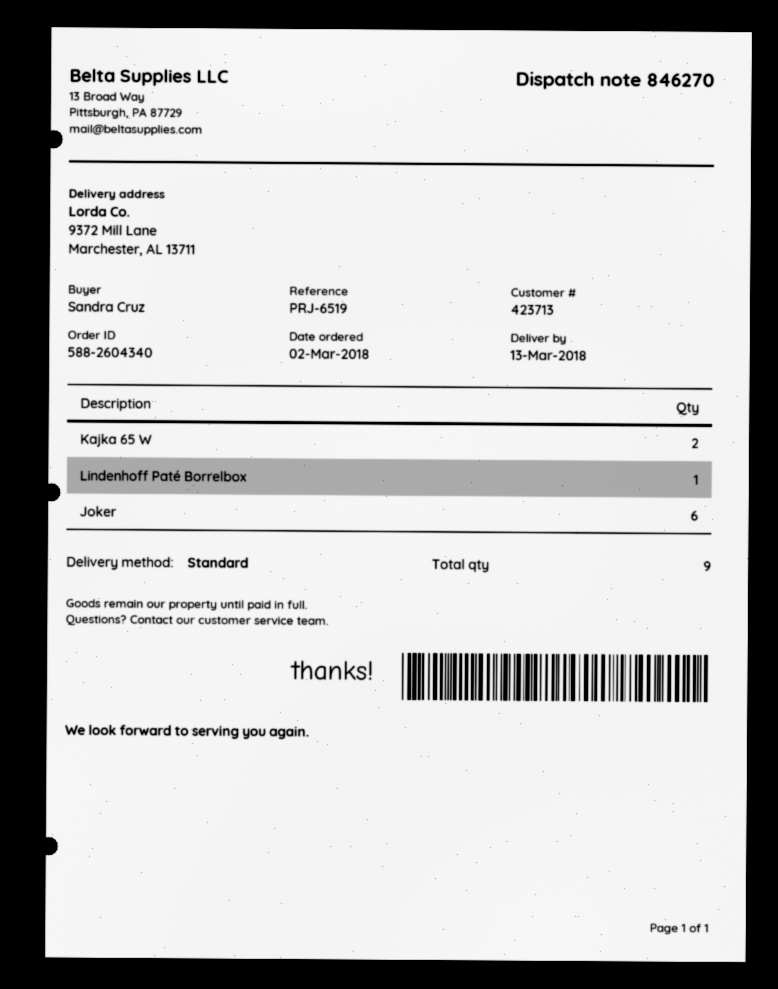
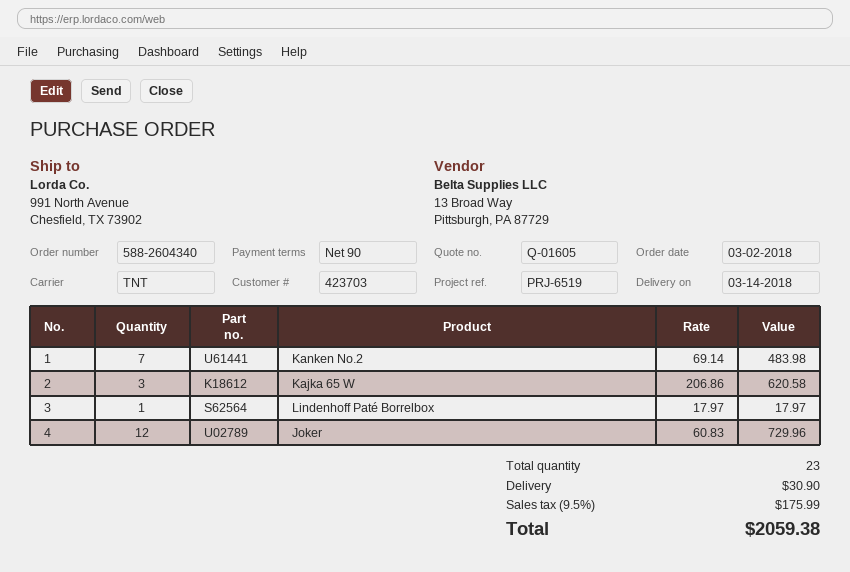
delivery date: 2018-03-13 -> 2018-03-14
customer number: 423713 -> 423703
shipping method: standard -> TNT
ship to: 9372 Mill Lane, Marchester, AL 13711 -> 991 North Avenue, Chesfield, TX 73902
Kajka 65 W: 2 -> 3
Joker: 6 -> 12
Kanken No.2: none -> 7
total quantity: 9 -> 23

